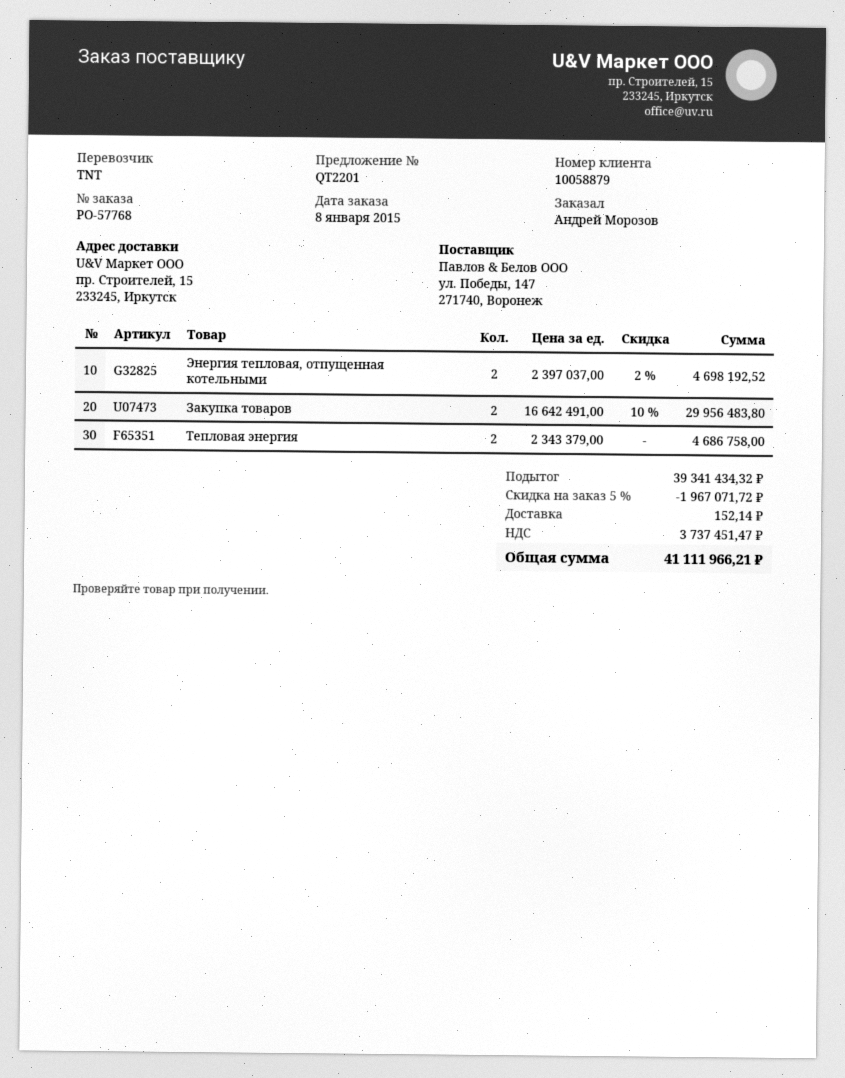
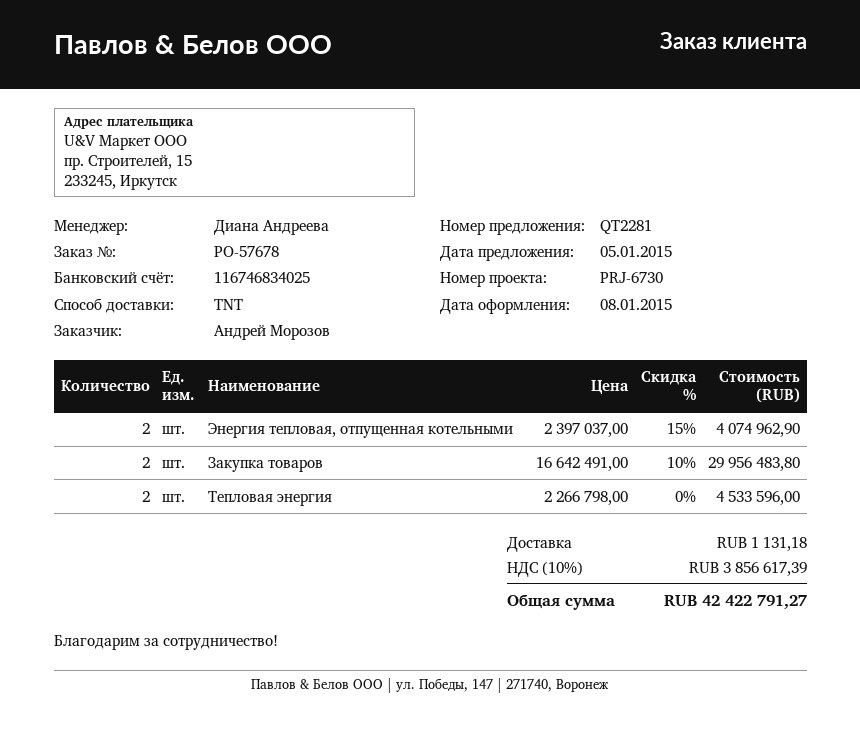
quote number: QT2201 -> QT2281
order number: PO-57768 -> PO-57678
Энергия тепловая, отпущенная котельными: 2 x 2397037.00 - 2% = 4698192.52 -> 2 x 2397037.00 - 15% = 4074962.90
Тепловая энергия: 2 x 2343379.00 = 4686758.00 -> 2 x 2266798.00 = 4533596.00
discount: 5% = 1967071.72 -> none
shipping: 152.14 -> 1131.18
tax: 3737451.47 -> 3856617.39
total: 41111966.21 -> 42422791.27

